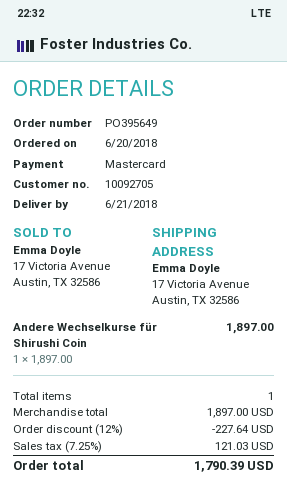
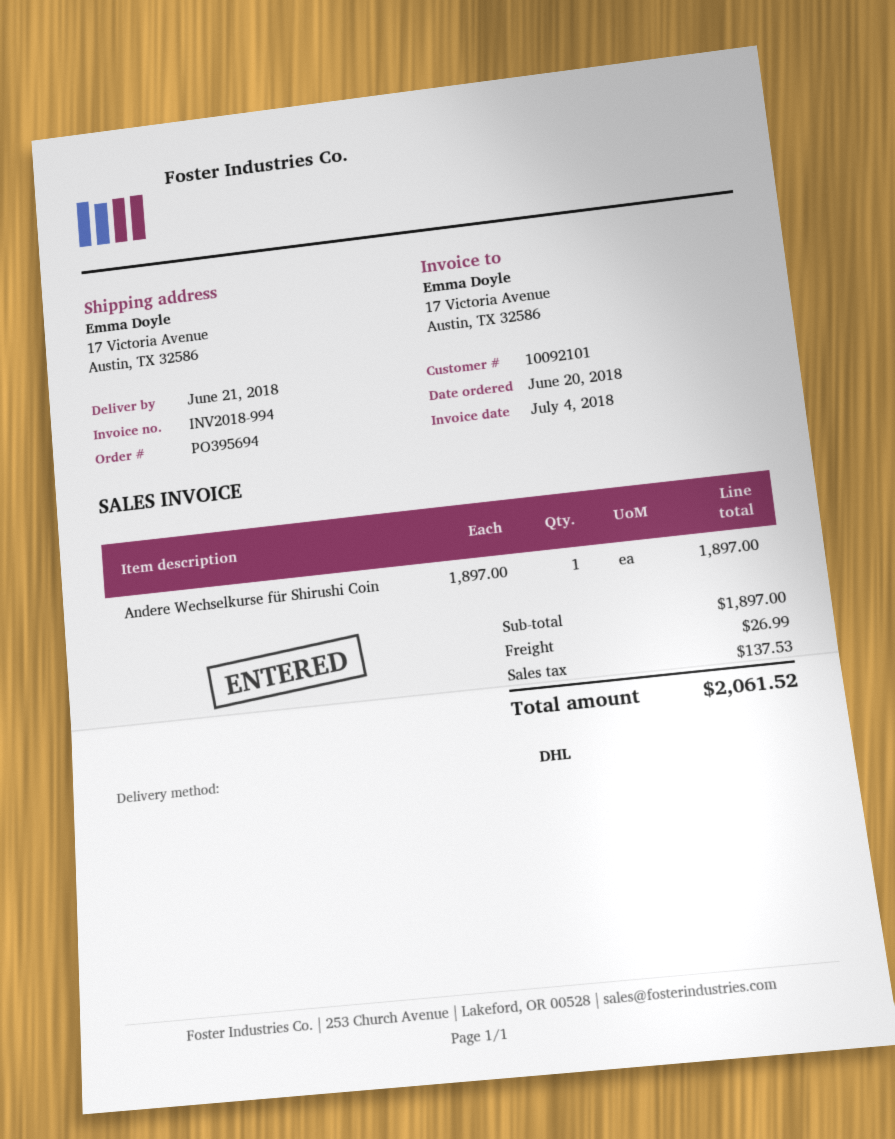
order number: PO395649 -> PO395694
customer number: 10092705 -> 10092101
discount: 12% = 227.64 -> none
shipping: none -> 26.99
tax: 121.03 -> 137.53
total: 1790.39 -> 2061.52

